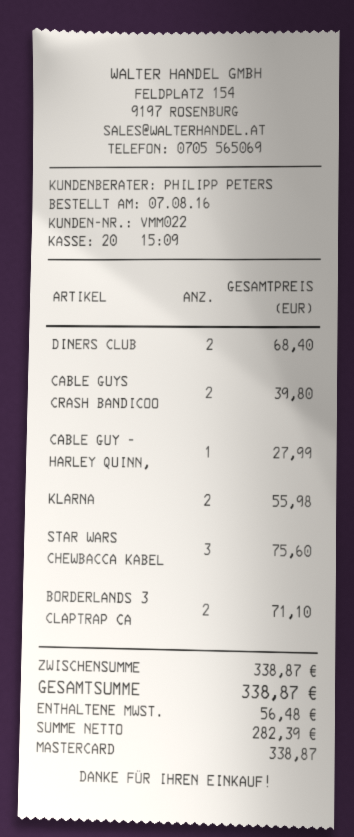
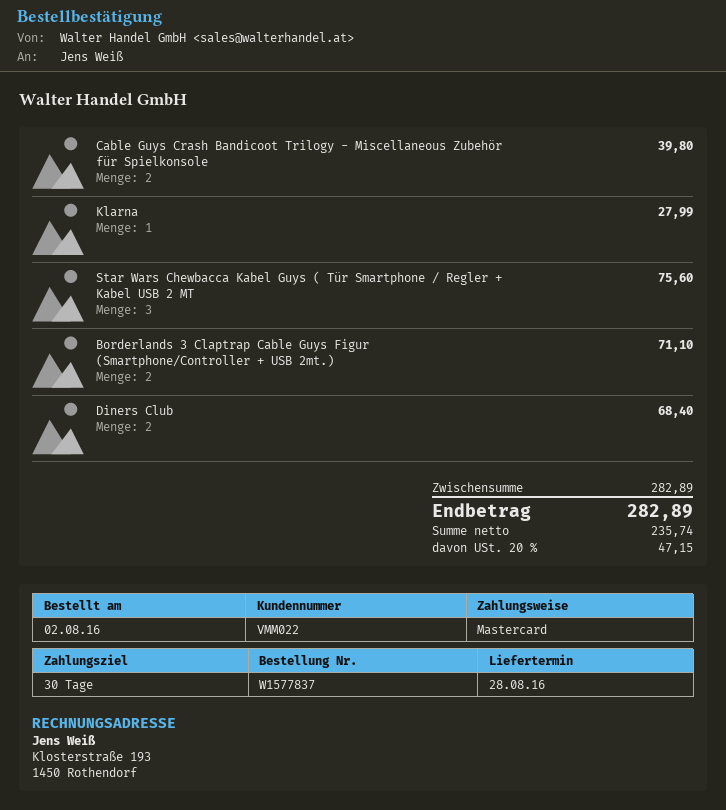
order date: 2016-08-07 -> 2016-08-02
CABLE GUY - HARLEY QUINN,: 1 for 27.99 -> none
KLARNA: 2 for 55.98 -> 1 for 27.99
subtotal: 338.87 -> 282.89
net: 282.39 -> 235.74
tax: 56.48 -> 47.15
total: 338.87 -> 282.89

